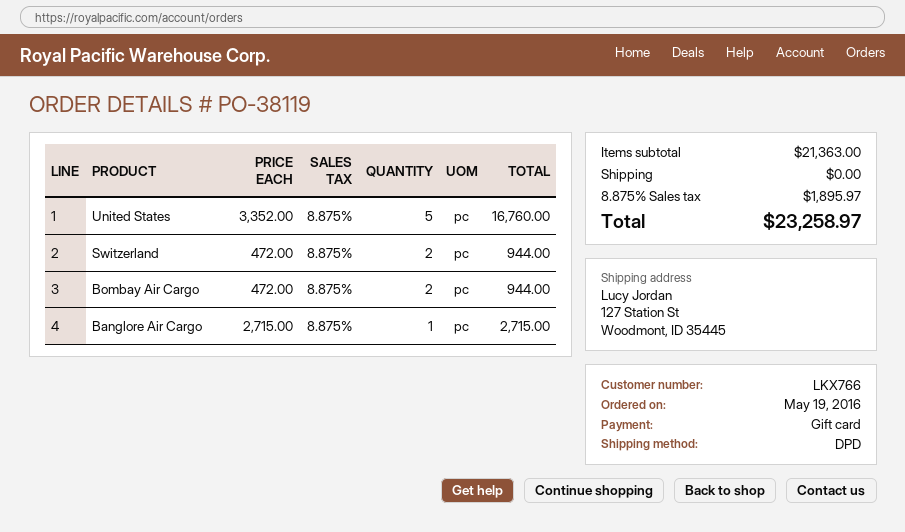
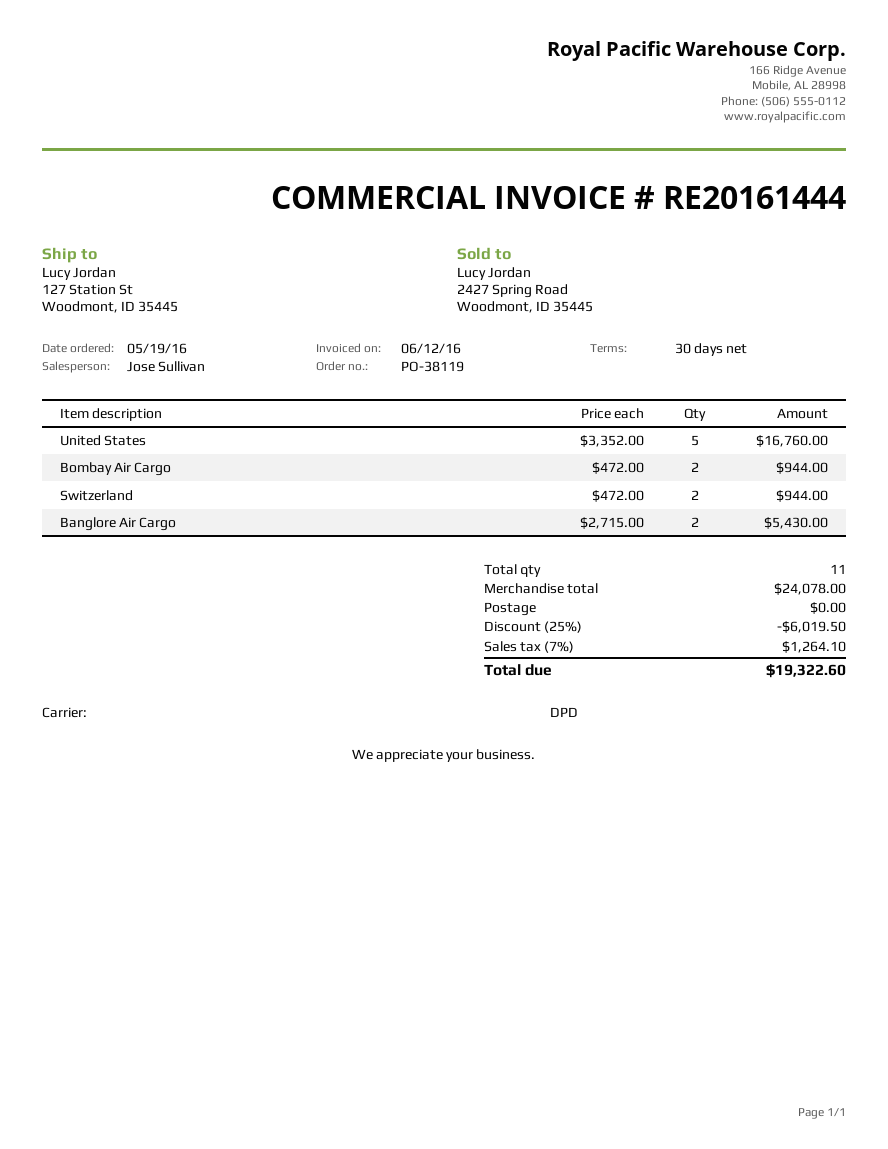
Banglore Air Cargo: 1 x 2715.00 = 2715.00 -> 2 x 2715.00 = 5430.00
subtotal: 21363.00 -> 24078.00
discount: none -> 25% = 6019.50
tax: 8.875% = 1895.97 -> 7% = 1264.10
total: 23258.97 -> 19322.60

